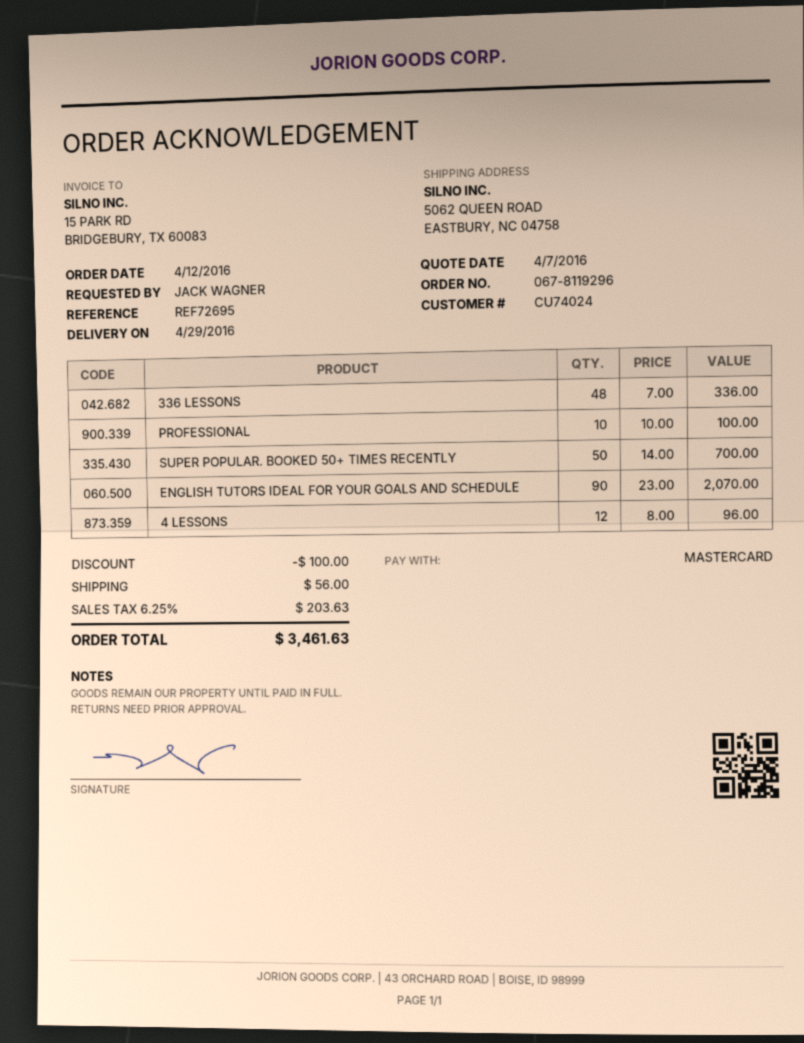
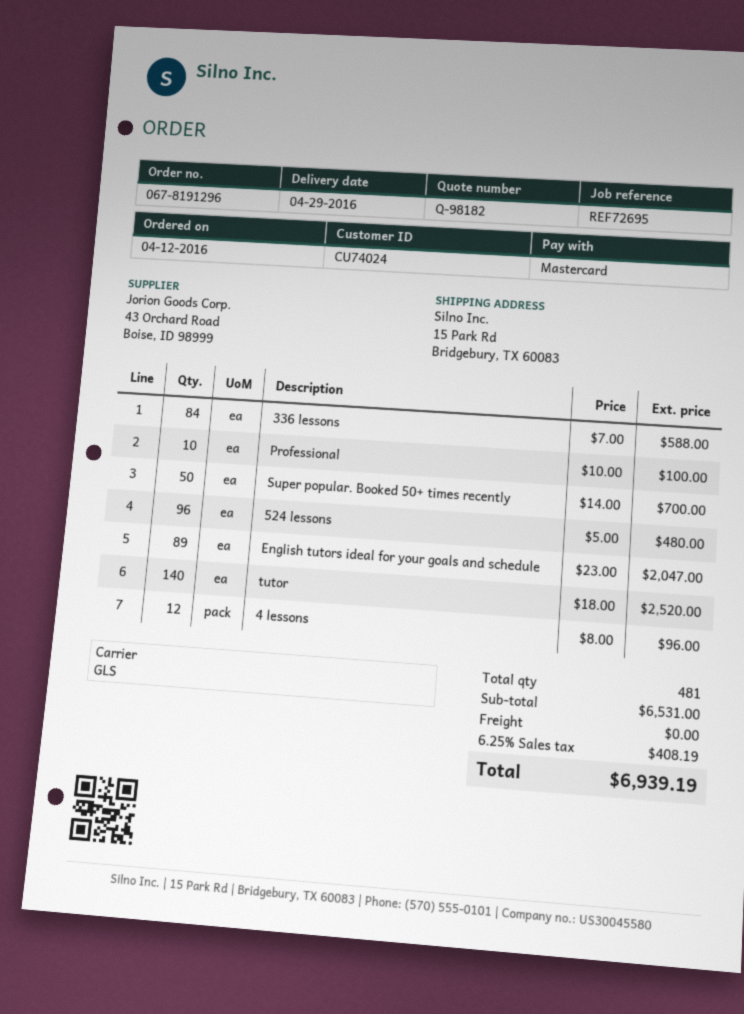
order number: 067-8119296 -> 067-8191296
ship to: 5062 QUEEN ROAD, EASTBURY, NC 04758 -> 15 Park Rd, Bridgebury, TX 60083
336 LESSONS: 48 x 7.00 = 336.00 -> 84 x 7.00 = 588.00
ENGLISH TUTORS IDEAL FOR YOUR GOALS AND SCHEDULE: 90 x 23.00 = 2070.00 -> 89 x 23.00 = 2047.00
524 lessons: none -> 96 x 5.00 = 480.00
tutor: none -> 140 x 18.00 = 2520.00
discount: 100.00 -> none
shipping: 56.00 -> 0.00
tax: 6.25% = 203.63 -> 6.25% = 408.19
total: 3461.63 -> 6939.19

